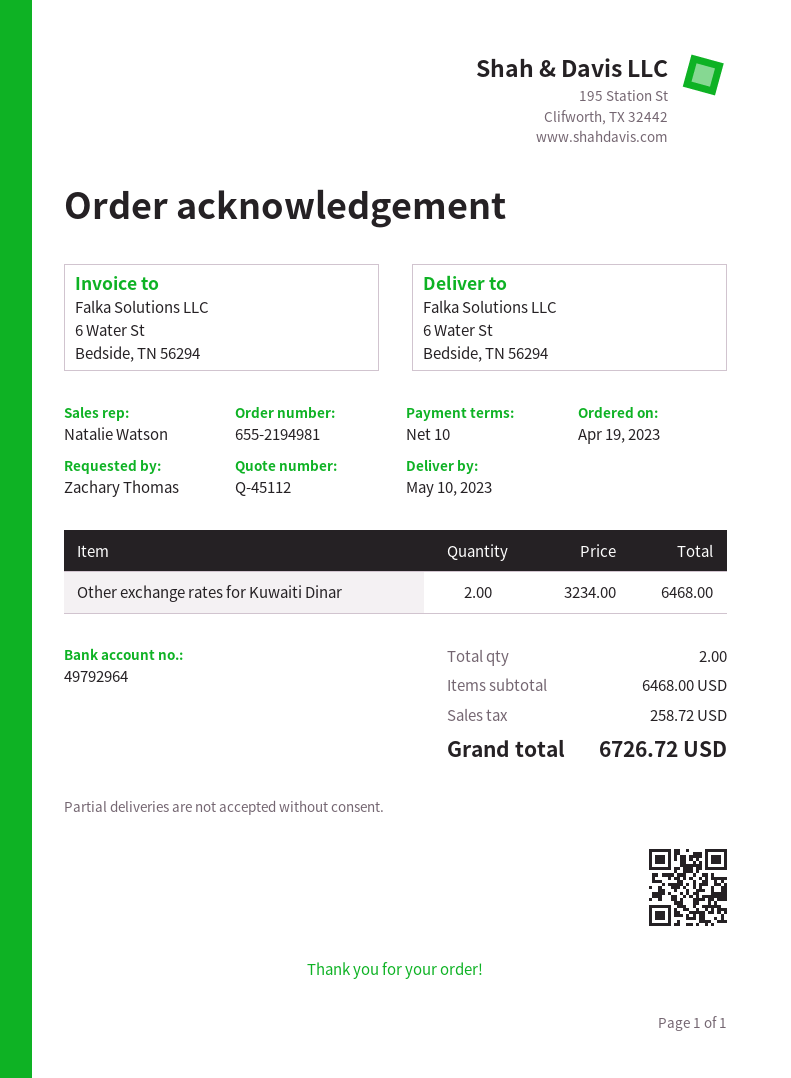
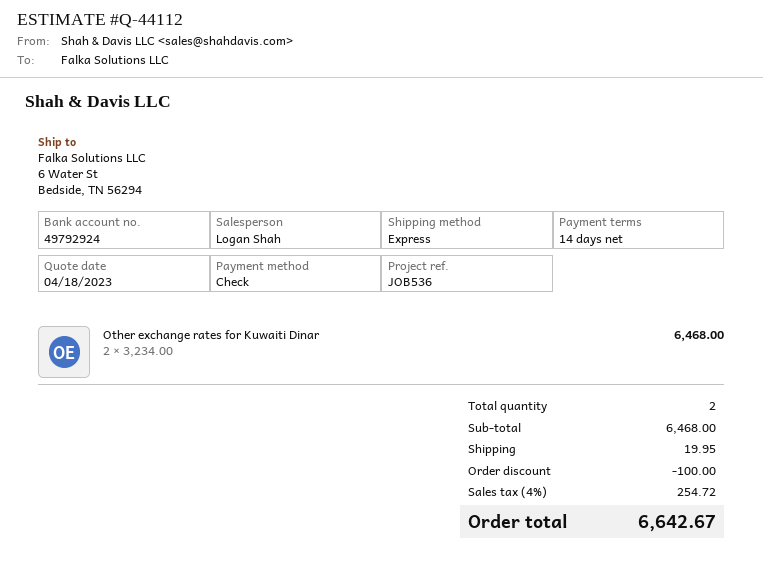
quote number: Q-45112 -> Q-44112
payment terms: 10 days -> 14 days
sales rep: Natalie Watson -> Logan Shah
bank account: 49792964 -> 49792924
discount: none -> 100.00
shipping: none -> 19.95
tax: 258.72 -> 254.72
total: 6726.72 -> 6642.67

